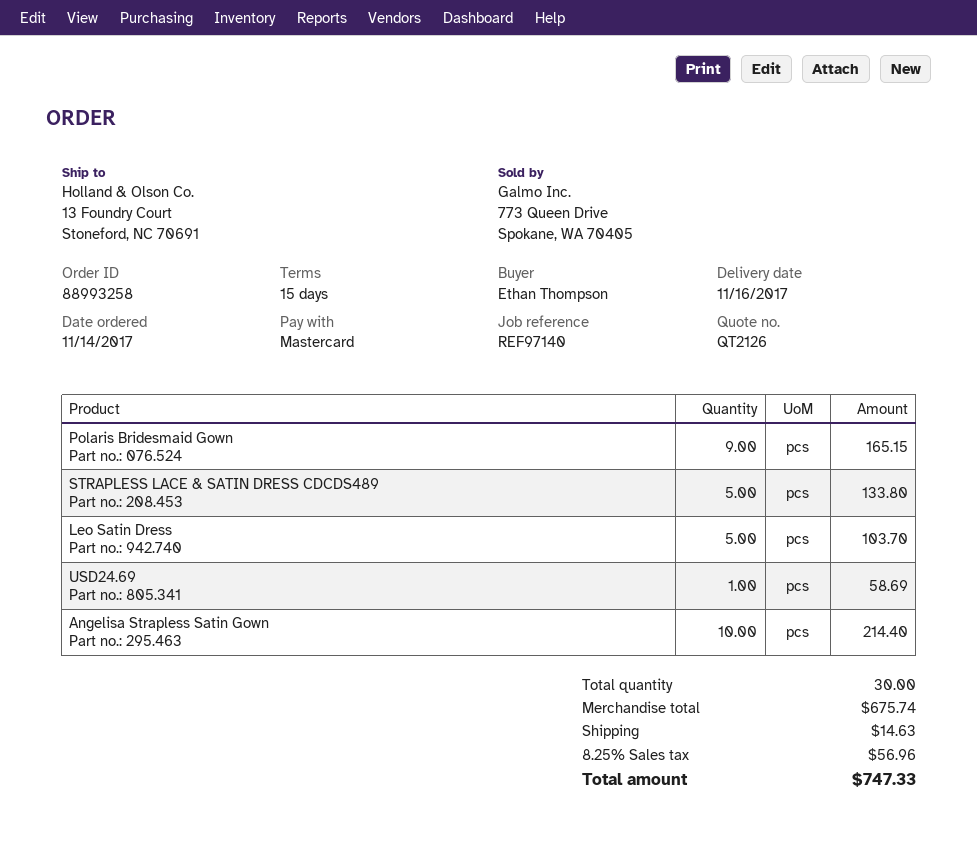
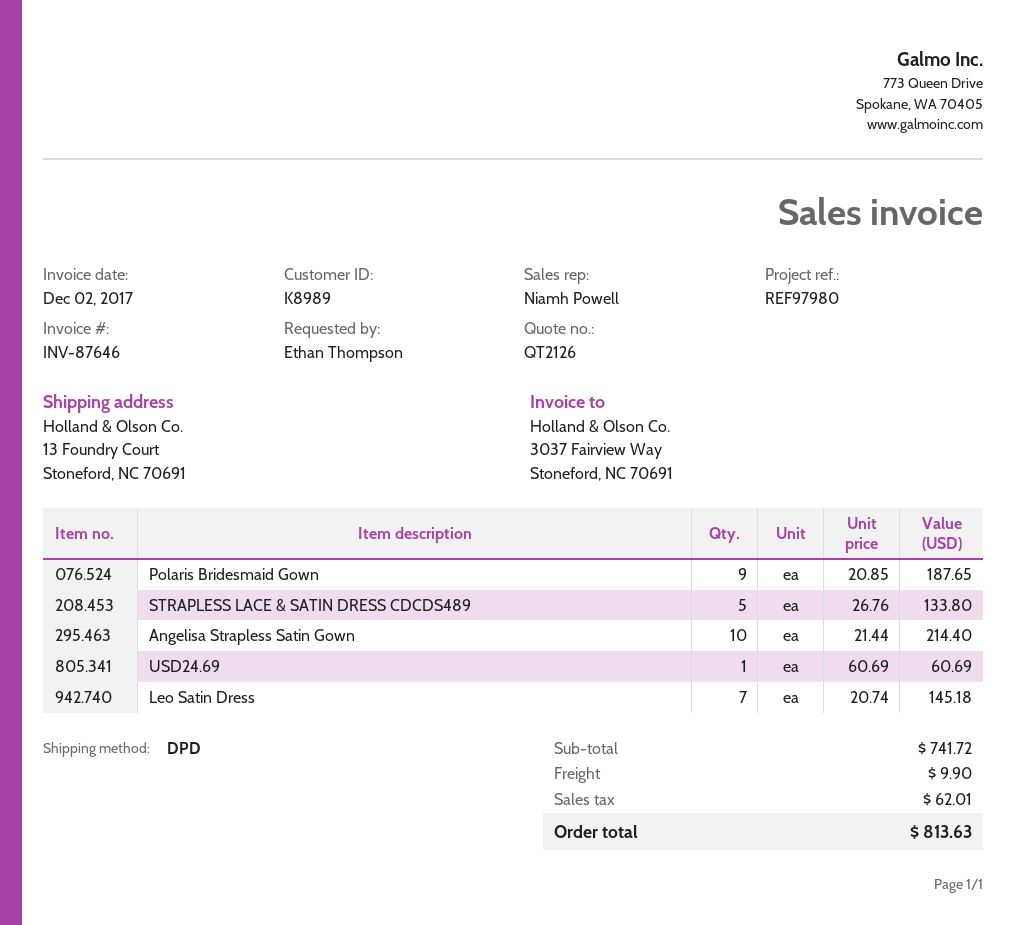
reference: REF97140 -> REF97980
Polaris Bridesmaid Gown: 9 for 165.15 -> 9 for 187.65
Leo Satin Dress: 5 for 103.70 -> 7 for 145.18
USD24.69: 1 for 58.69 -> 1 for 60.69
subtotal: 675.74 -> 741.72
shipping: 14.63 -> 9.90
tax: 56.96 -> 62.01
total: 747.33 -> 813.63

